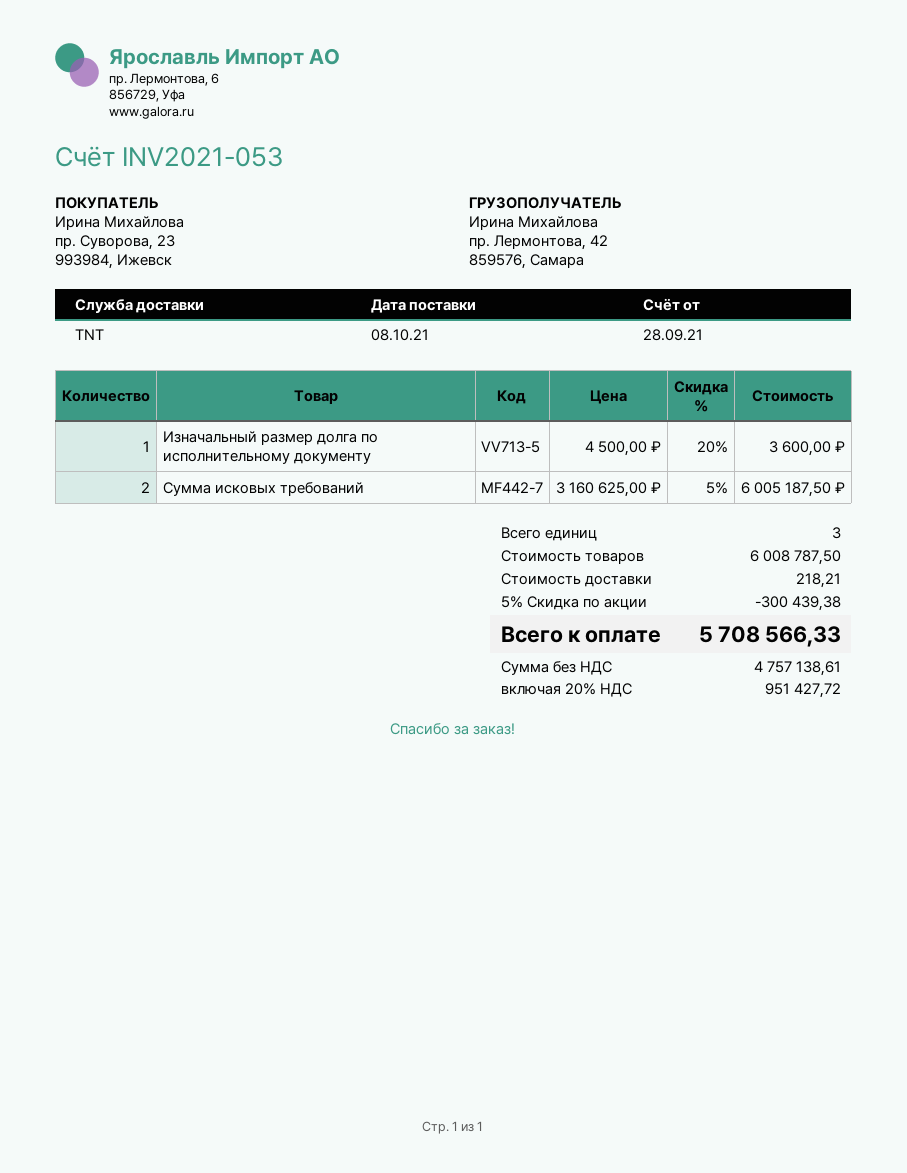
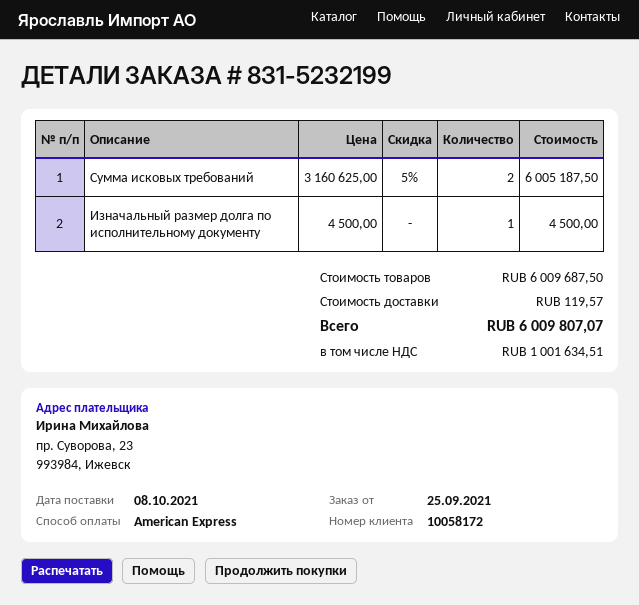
Изначальный размер долга по исполнительному документу: 1 x 4500.00 - 20% = 3600.00 -> 1 x 4500.00 = 4500.00
subtotal: 6008787.50 -> 6009687.50
discount: 5% = 300439.38 -> none
shipping: 218.21 -> 119.57
tax: 951427.72 -> 1001634.51
total: 5708566.33 -> 6009807.07

